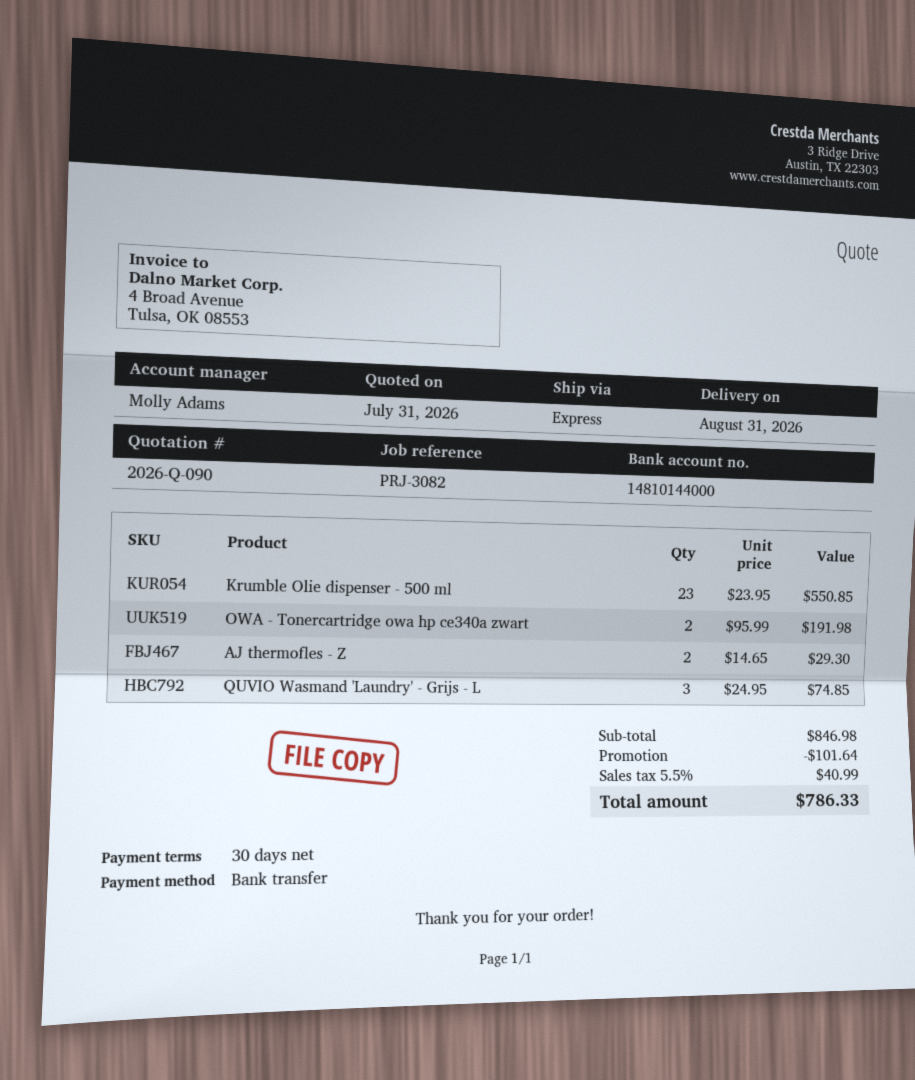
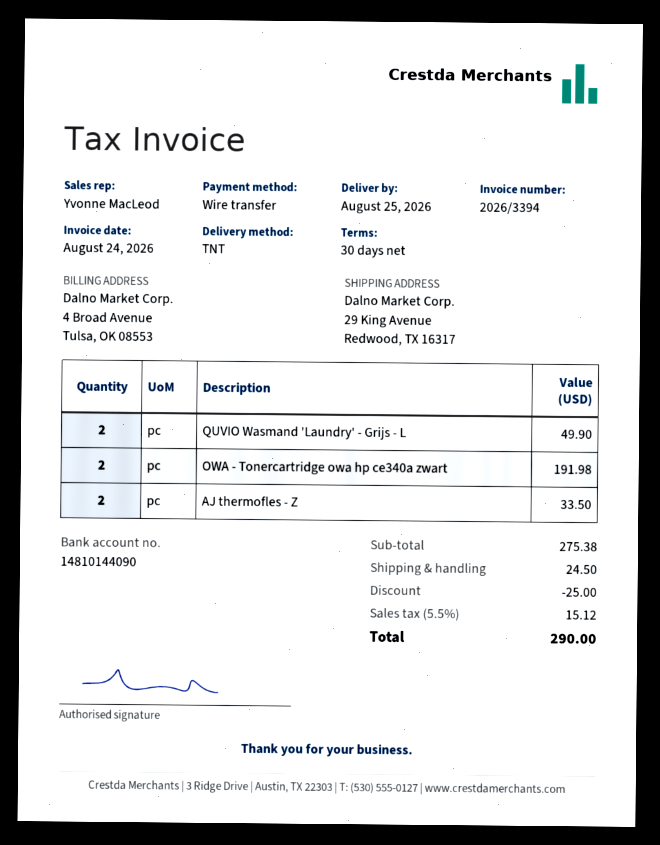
delivery date: 2026-08-31 -> 2026-08-25
sales rep: Molly Adams -> Yvonne MacLeod
bank account: 14810144000 -> 14810144090
shipping method: express -> TNT
Krumble Olie dispenser - 500 ml: 23 for 550.85 -> none
AJ thermofles - Z: 2 for 29.30 -> 2 for 33.50
QUVIO Wasmand 'Laundry' - Grijs - L: 3 for 74.85 -> 2 for 49.90
subtotal: 846.98 -> 275.38
discount: 101.64 -> 25.00
shipping: none -> 24.50
tax: 5.5% = 40.99 -> 5.5% = 15.12
total: 786.33 -> 290.00

